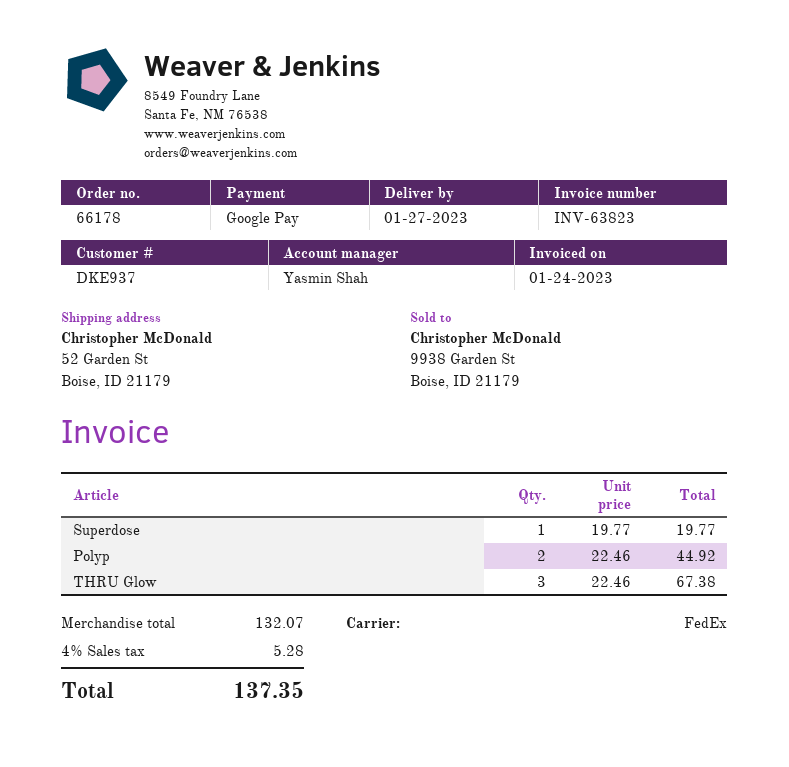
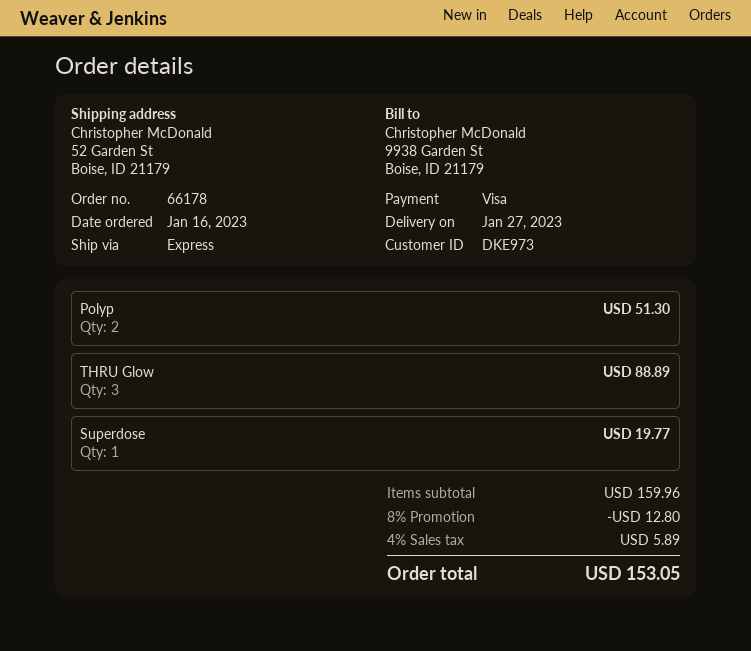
customer number: DKE937 -> DKE973
payment method: Google Pay -> Visa
shipping method: FedEx -> express
Polyp: 2 for 44.92 -> 2 for 51.30
THRU Glow: 3 for 67.38 -> 3 for 88.89
subtotal: 132.07 -> 159.96
discount: none -> 8% = 12.80
tax: 4% = 5.28 -> 4% = 5.89
total: 137.35 -> 153.05

